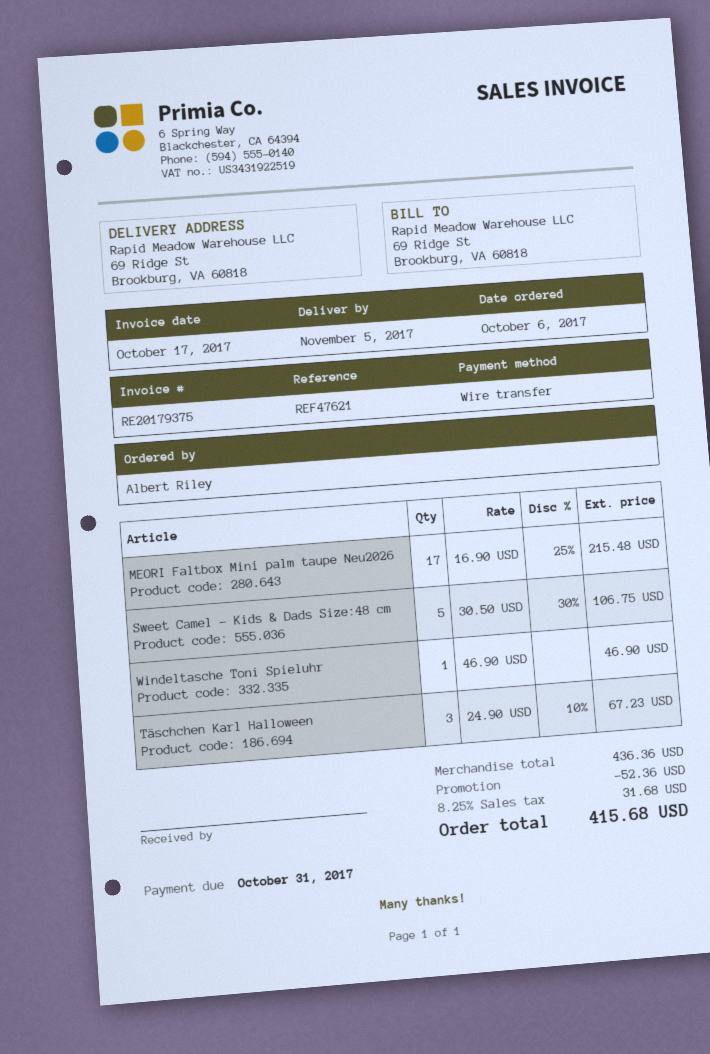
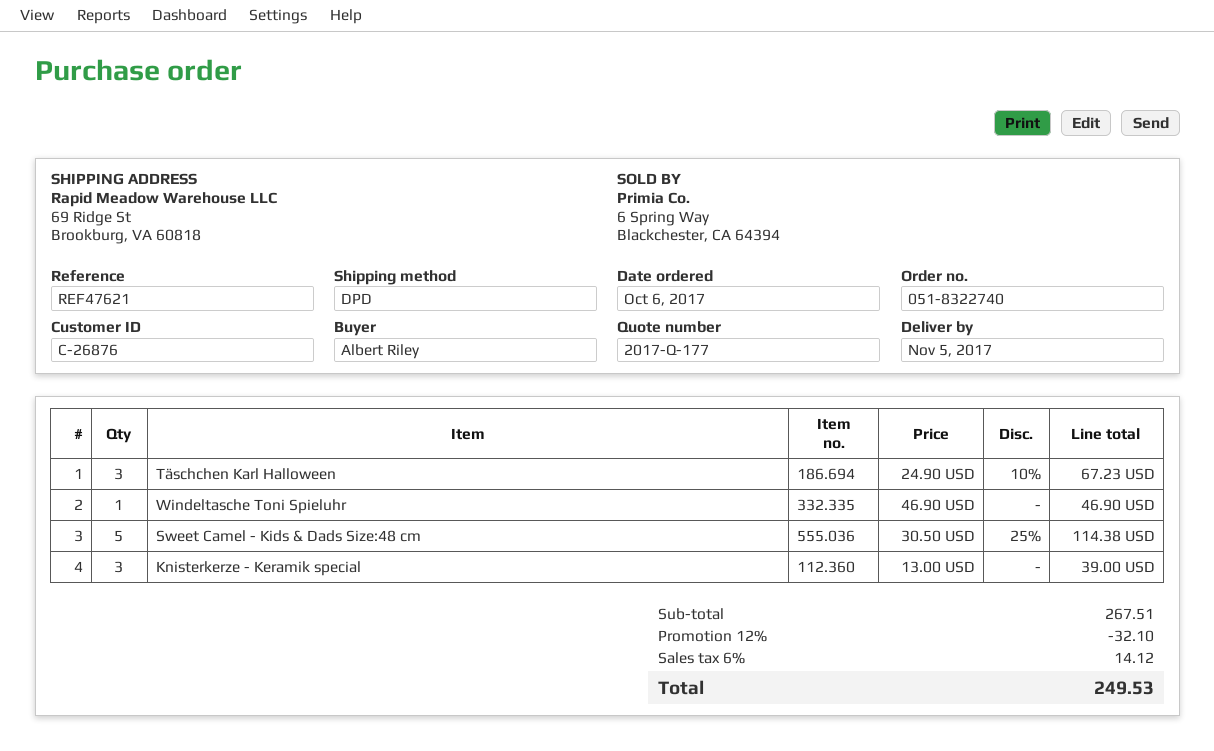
MEORI Faltbox Mini palm taupe Neu2026: 17 x 16.90 - 25% = 215.48 -> none
Sweet Camel - Kids & Dads Size:48 cm: 5 x 30.50 - 30% = 106.75 -> 5 x 30.50 - 25% = 114.38
Knisterkerze - Keramik special: none -> 3 x 13.00 = 39.00
subtotal: 436.36 -> 267.51
discount: 52.36 -> 32.10
tax: 8.25% = 31.68 -> 6% = 14.12
total: 415.68 -> 249.53

